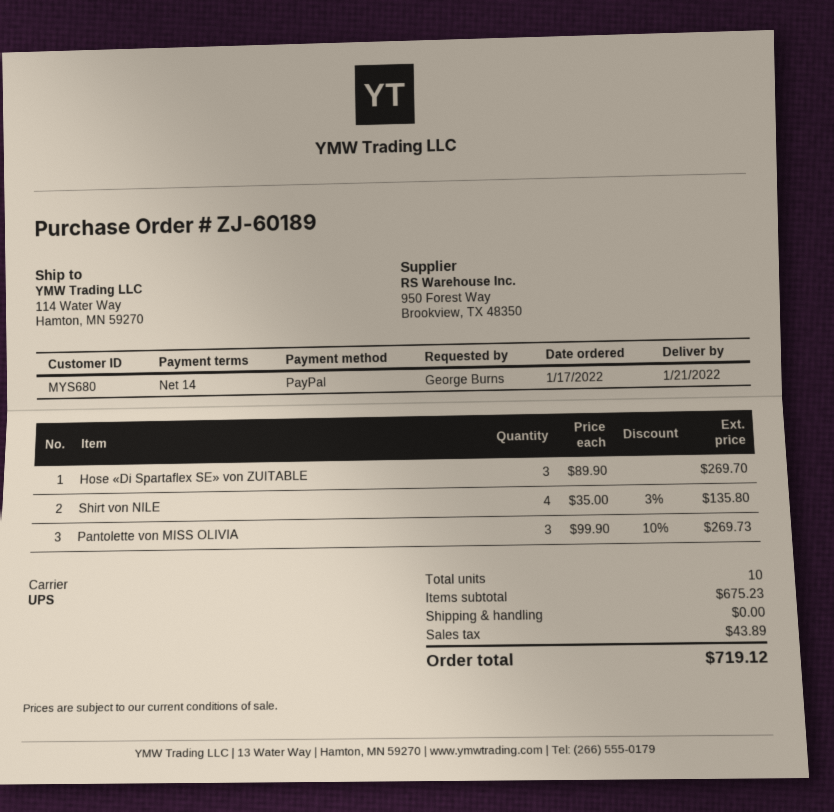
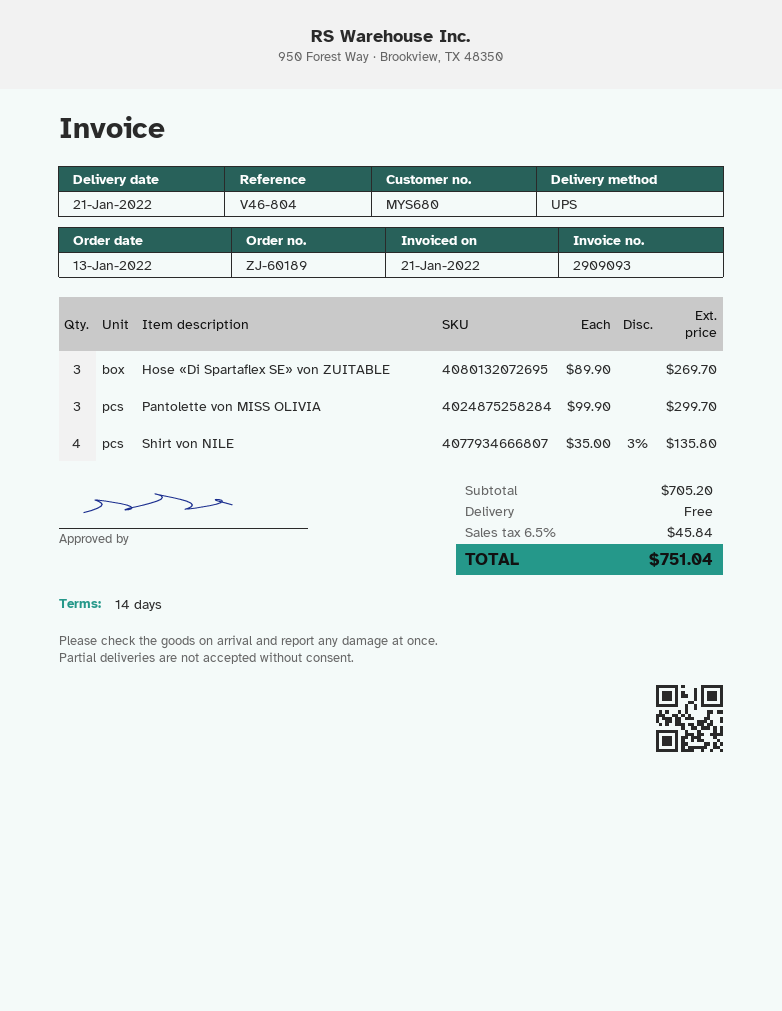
order date: 2022-01-17 -> 2022-01-13
Pantolette von MISS OLIVIA: 3 x 99.90 - 10% = 269.73 -> 3 x 99.90 = 299.70
subtotal: 675.23 -> 705.20
tax: 43.89 -> 45.84
total: 719.12 -> 751.04

